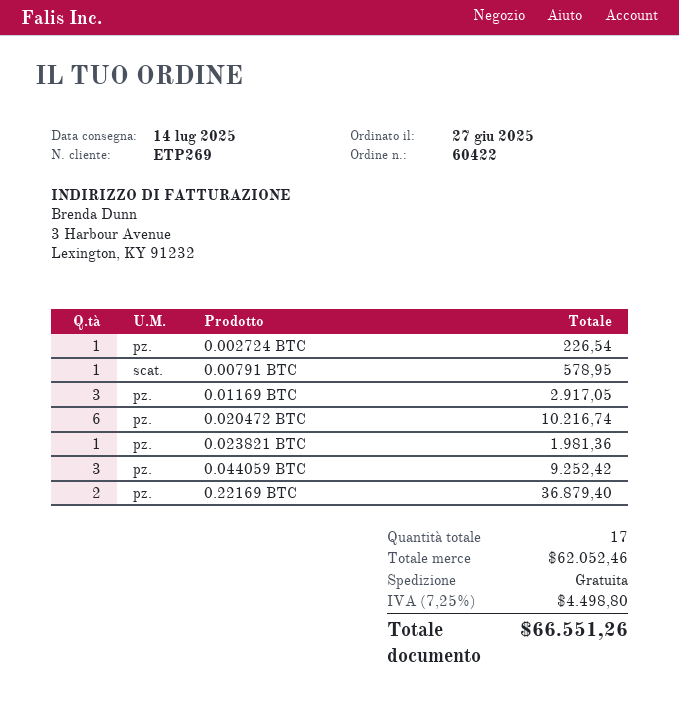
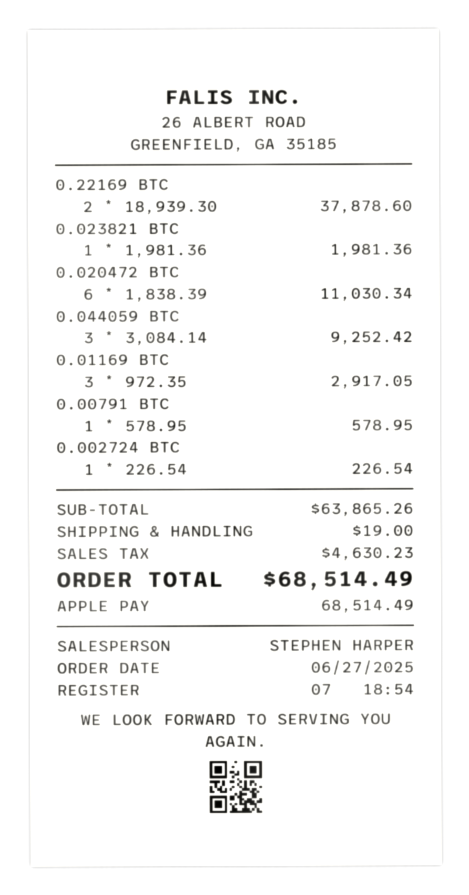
0.020472 BTC: 6 for 10216.74 -> 6 for 11030.34
0.22169 BTC: 2 for 36879.40 -> 2 for 37878.60
subtotal: 62052.46 -> 63865.26
shipping: 0.00 -> 19.00
tax: 4498.80 -> 4630.23
total: 66551.26 -> 68514.49

